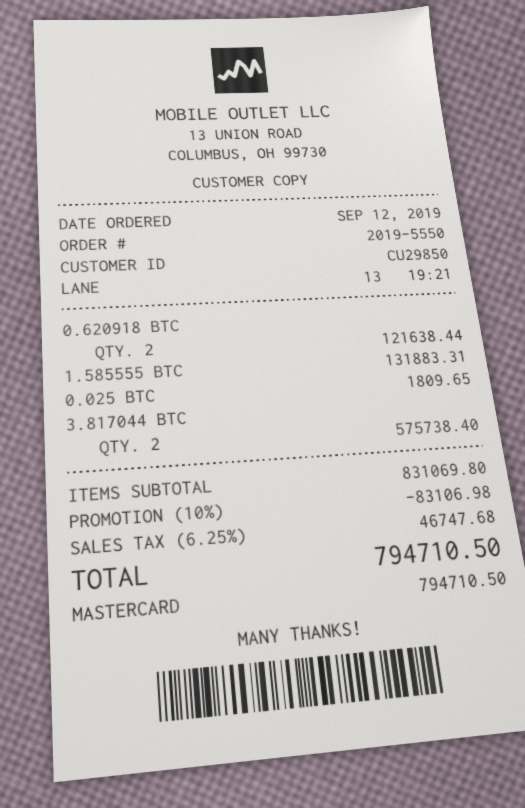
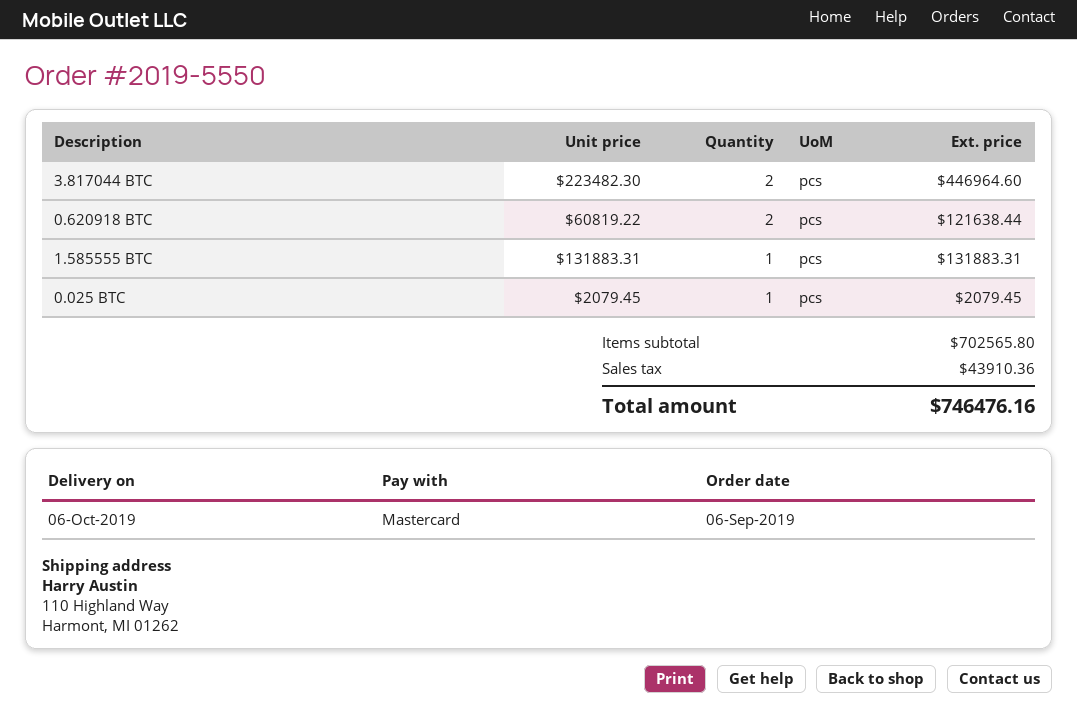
order date: 2019-09-12 -> 2019-09-06
0.025 BTC: 1 for 1809.65 -> 1 for 2079.45
3.817044 BTC: 2 for 575738.40 -> 2 for 446964.60
subtotal: 831069.80 -> 702565.80
discount: 10% = 83106.98 -> none
tax: 46747.68 -> 43910.36
total: 794710.50 -> 746476.16

